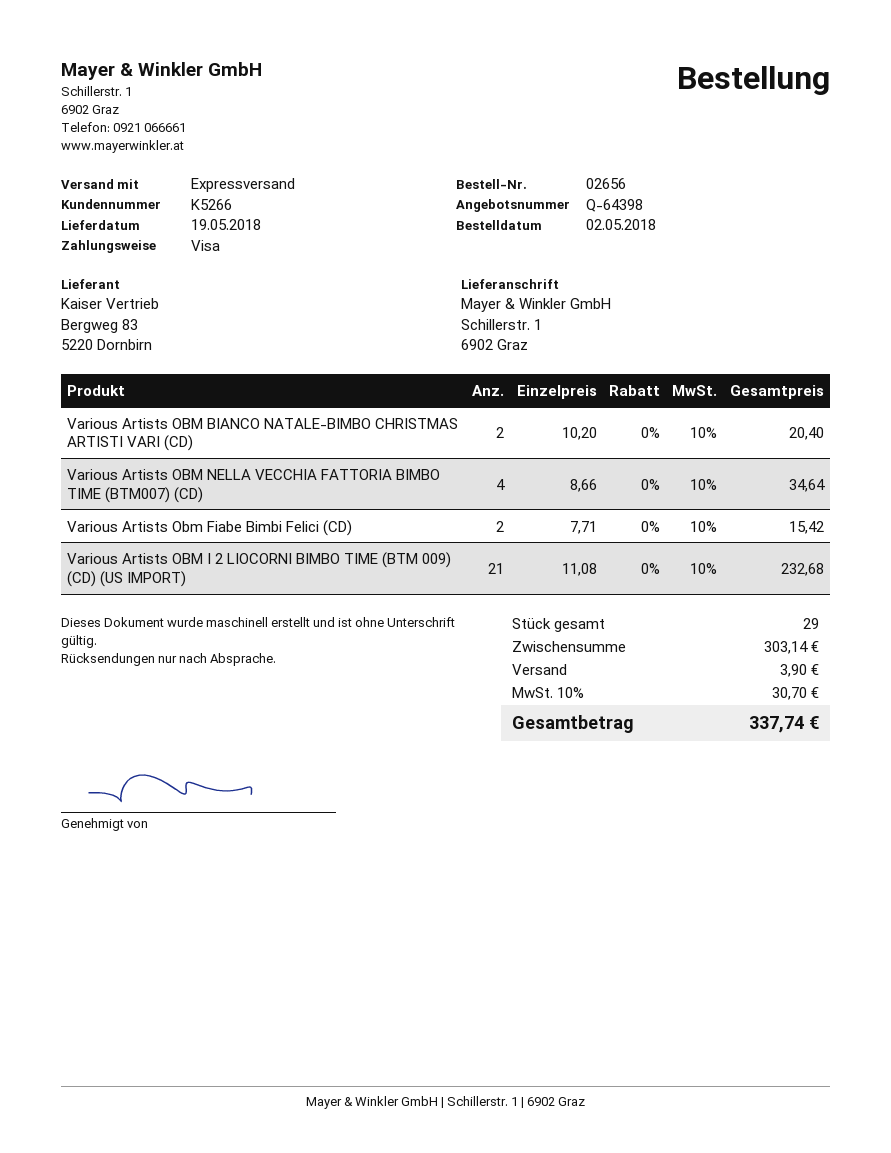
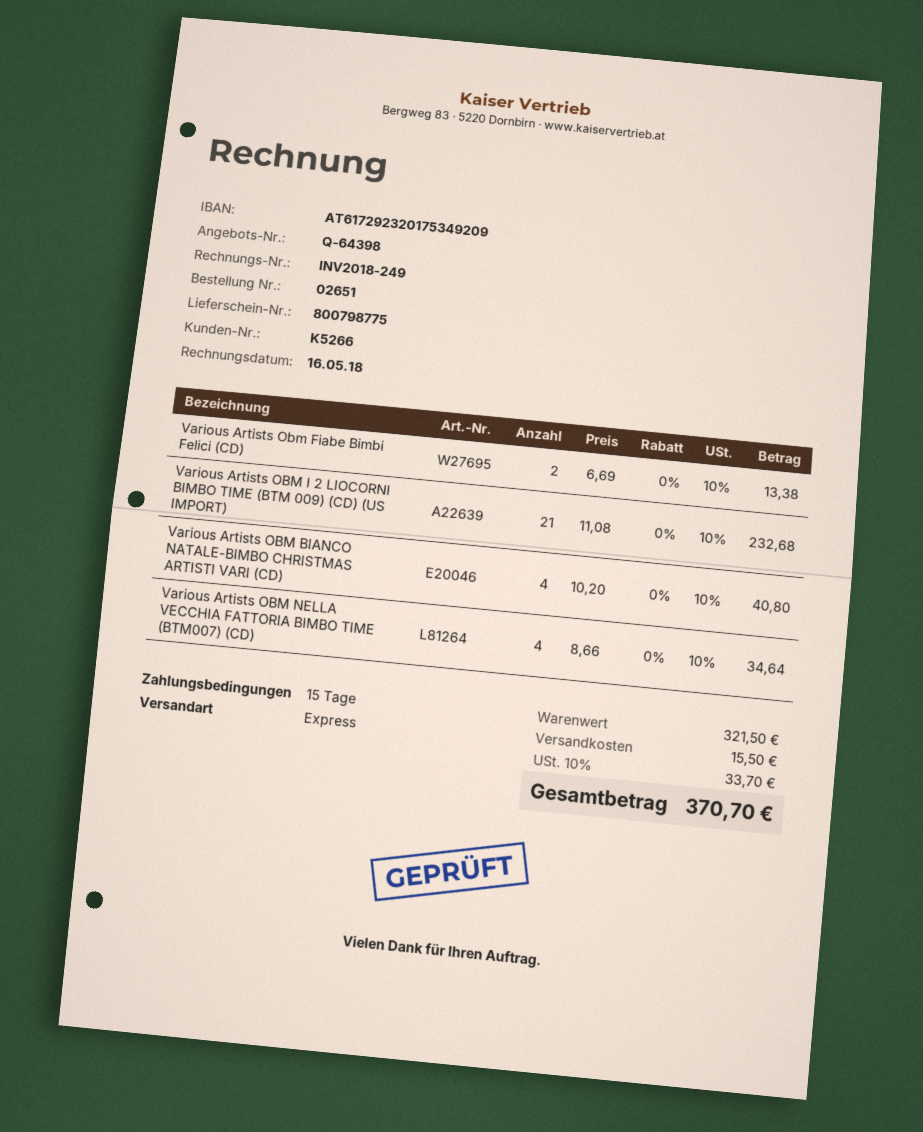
order number: 02656 -> 02651
Various Artists OBM BIANCO NATALE-BIMBO CHRISTMAS ARTISTI VARI (CD): 2 x 10.20 = 20.40 -> 4 x 10.20 = 40.80
Various Artists Obm Fiabe Bimbi Felici (CD): 2 x 7.71 = 15.42 -> 2 x 6.69 = 13.38
subtotal: 303.14 -> 321.50
shipping: 3.90 -> 15.50
tax: 10% = 30.70 -> 10% = 33.70
total: 337.74 -> 370.70

